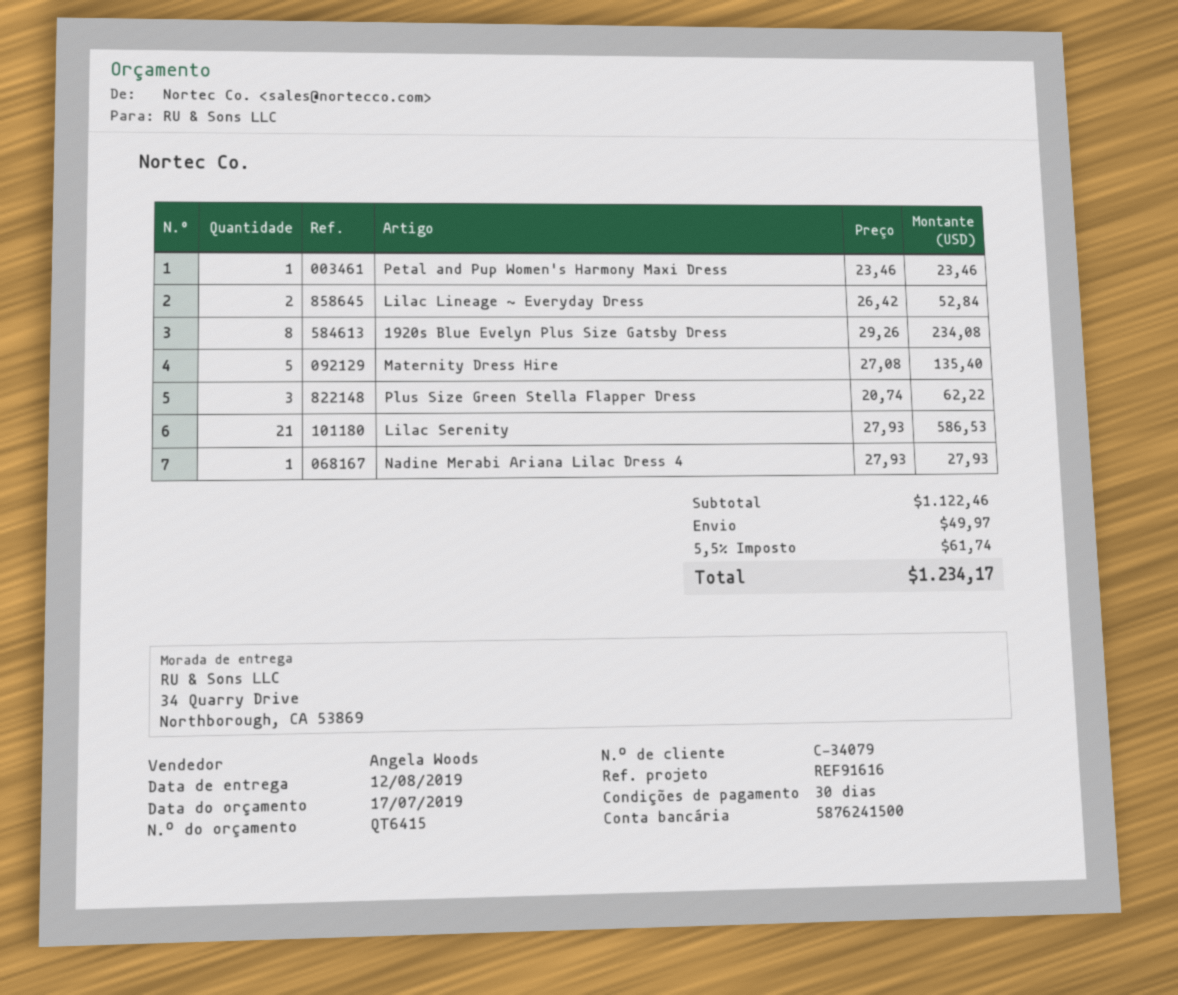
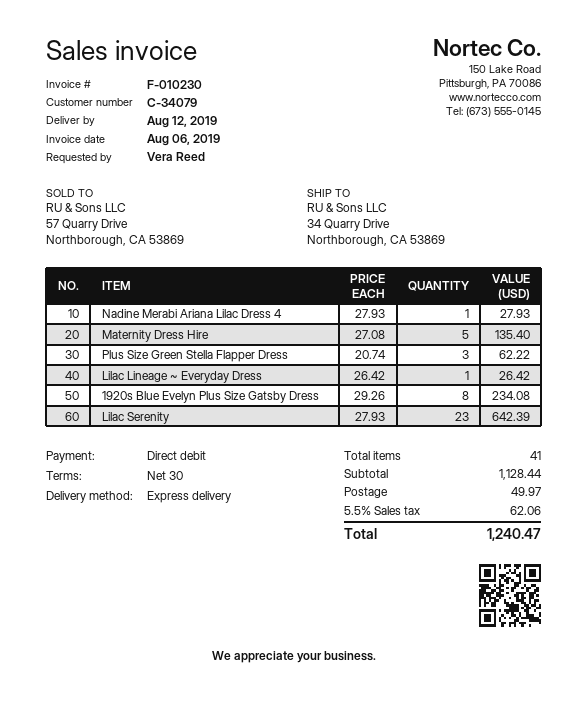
Petal and Pup Women's Harmony Maxi Dress: 1 x 23.46 = 23.46 -> none
Lilac Lineage ~ Everyday Dress: 2 x 26.42 = 52.84 -> 1 x 26.42 = 26.42
Lilac Serenity: 21 x 27.93 = 586.53 -> 23 x 27.93 = 642.39
subtotal: 1122.46 -> 1128.44
tax: 5.5% = 61.74 -> 5.5% = 62.06
total: 1234.17 -> 1240.47

